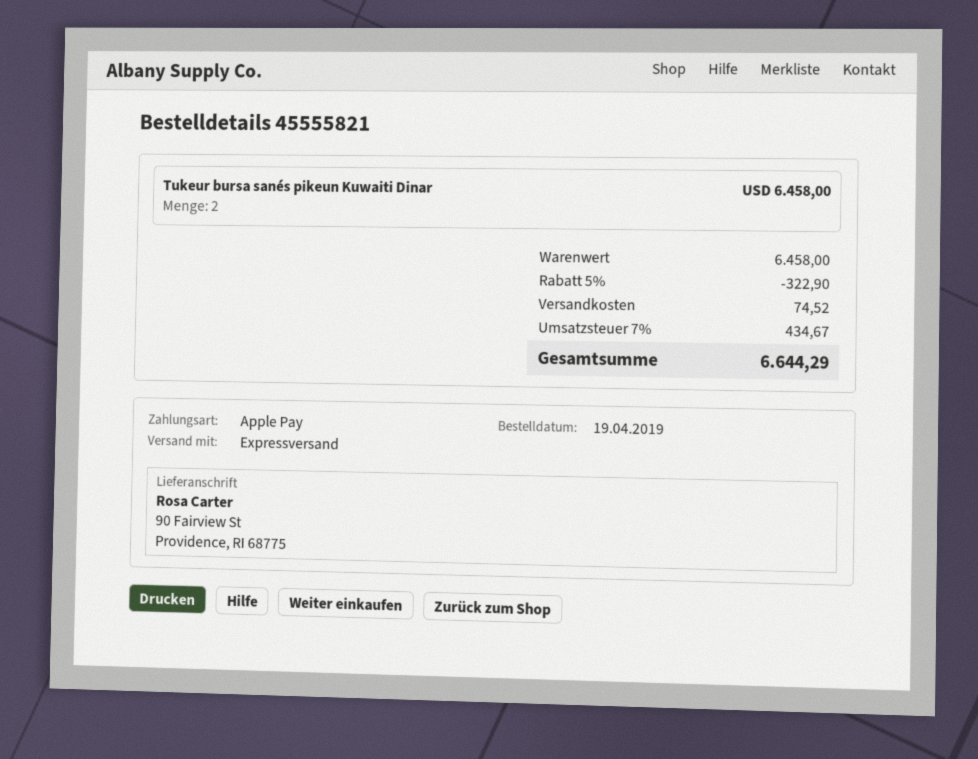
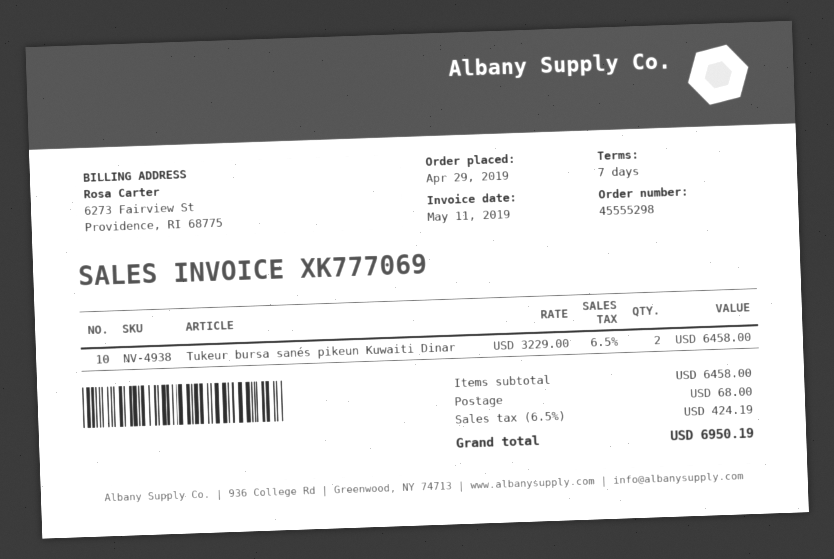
order number: 45555821 -> 45555298
order date: 2019-04-19 -> 2019-04-29
discount: 5% = 322.90 -> none
shipping: 74.52 -> 68.00
tax: 7% = 434.67 -> 6.5% = 424.19
total: 6644.29 -> 6950.19

